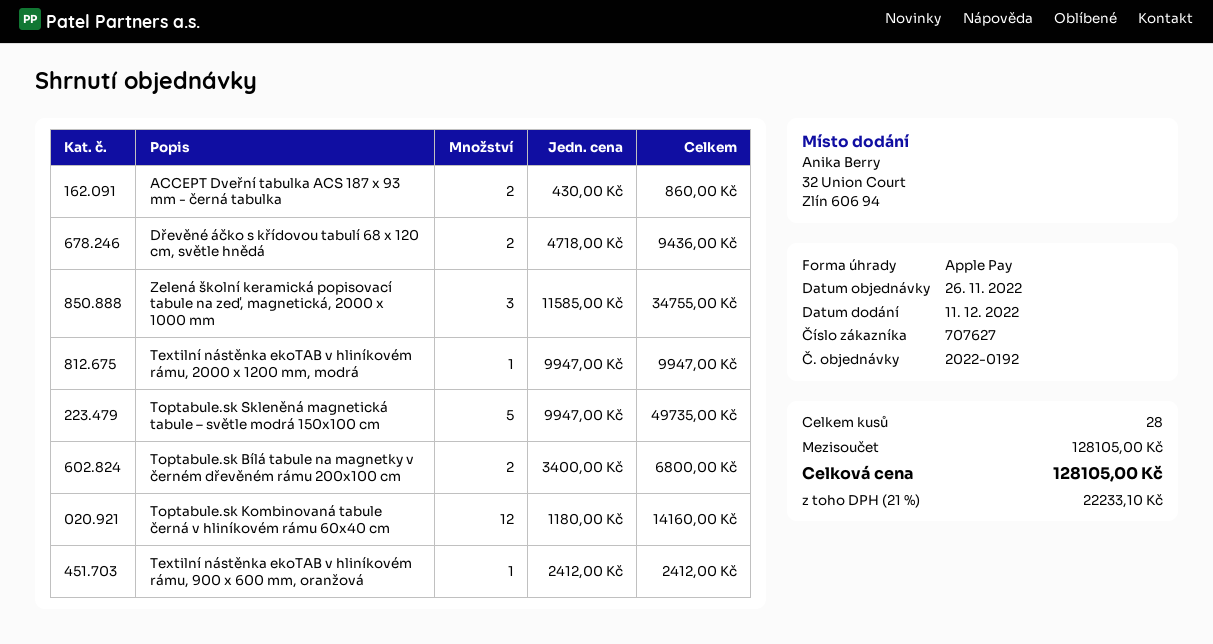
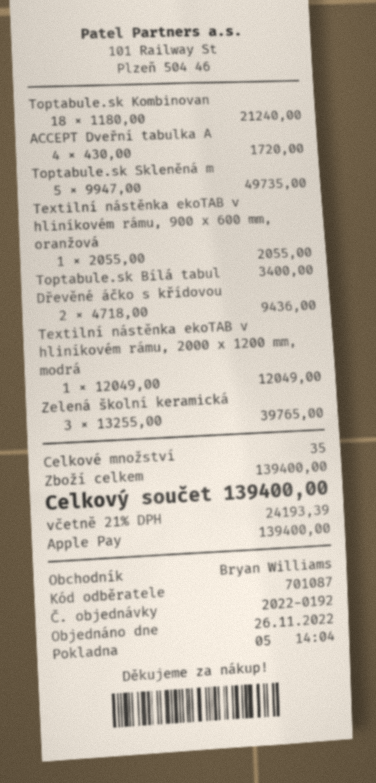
customer number: 707627 -> 701087
ACCEPT Dveřní tabulka ACS 187 x 93 mm - černá tabulka: 2 x 430.00 = 860.00 -> 4 x 430.00 = 1720.00
Zelená školní keramická popisovací tabule na zeď, magnetická, 2000 x 1000 mm: 3 x 11585.00 = 34755.00 -> 3 x 13255.00 = 39765.00
Textilní nástěnka ekoTAB v hliníkovém rámu, 2000 x 1200 mm, modrá: 1 x 9947.00 = 9947.00 -> 1 x 12049.00 = 12049.00
Toptabule.sk Bílá tabule na magnetky v černém dřevěném rámu 200x100 cm: 2 x 3400.00 = 6800.00 -> 1 x 3400.00 = 3400.00
Toptabule.sk Kombinovaná tabule černá v hliníkovém rámu 60x40 cm: 12 x 1180.00 = 14160.00 -> 18 x 1180.00 = 21240.00
Textilní nástěnka ekoTAB v hliníkovém rámu, 900 x 600 mm, oranžová: 1 x 2412.00 = 2412.00 -> 1 x 2055.00 = 2055.00
total quantity: 28 -> 35
subtotal: 128105.00 -> 139400.00
tax: 21% = 22233.10 -> 21% = 24193.39
total: 128105.00 -> 139400.00

